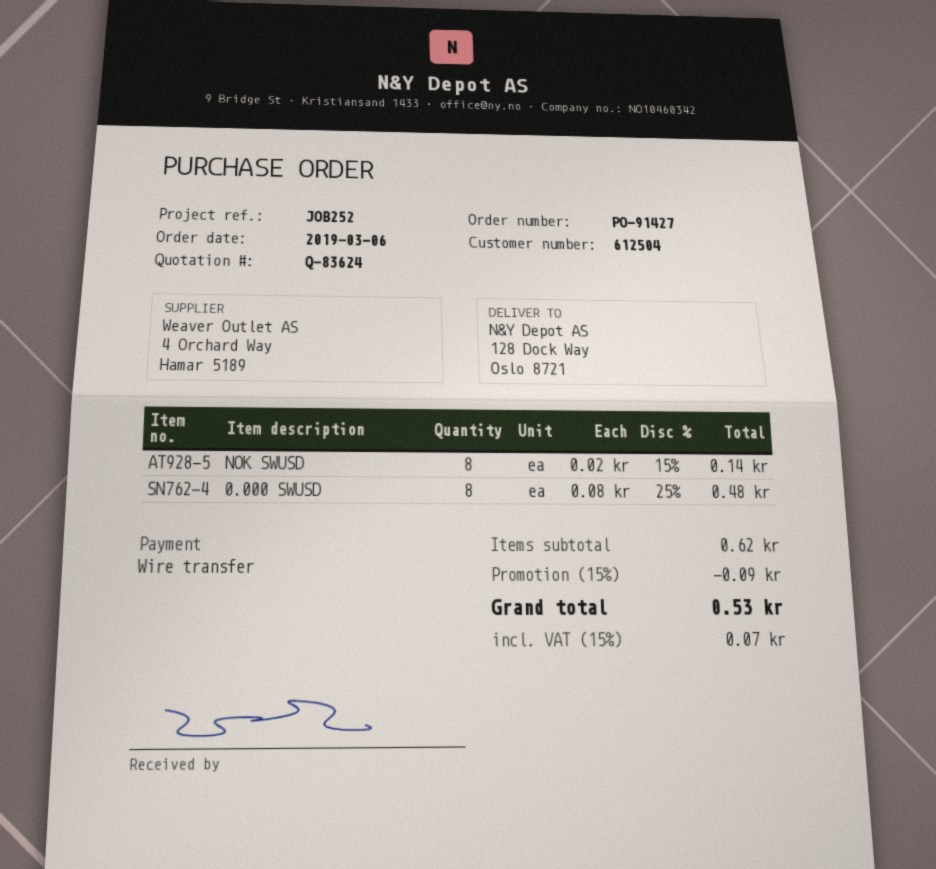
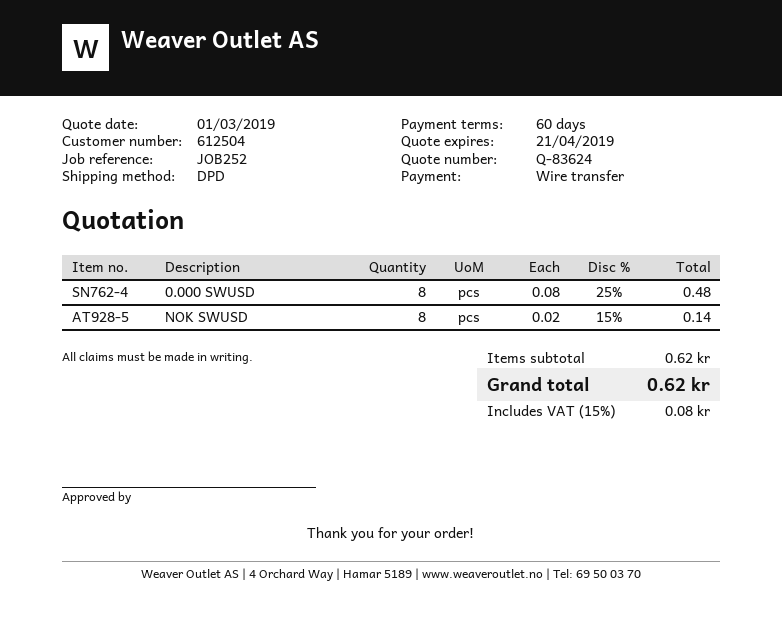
discount: 15% = 0.09 -> none
tax: 15% = 0.07 -> 15% = 0.08
total: 0.53 -> 0.62

